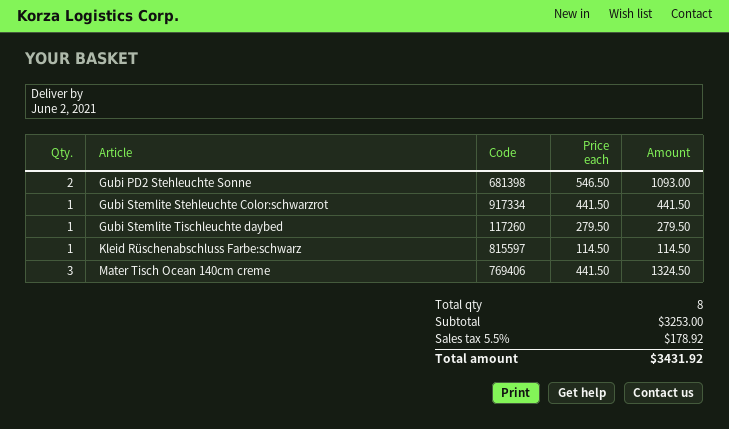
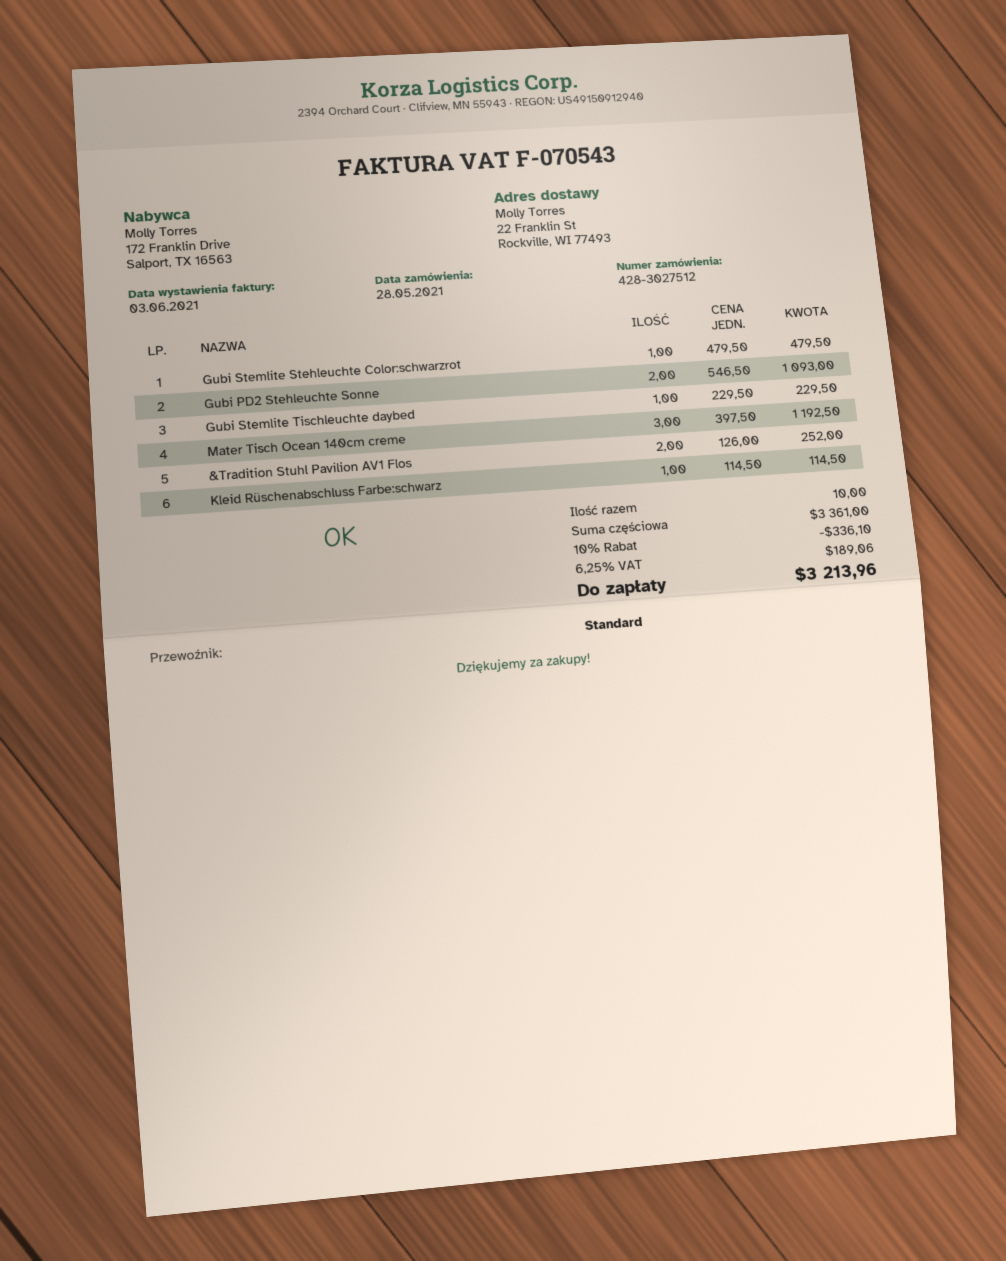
Gubi Stemlite Stehleuchte Color:schwarzrot: 1 x 441.50 = 441.50 -> 1 x 479.50 = 479.50
Gubi Stemlite Tischleuchte daybed: 1 x 279.50 = 279.50 -> 1 x 229.50 = 229.50
Mater Tisch Ocean 140cm creme: 3 x 441.50 = 1324.50 -> 3 x 397.50 = 1192.50
&Tradition Stuhl Pavilion AV1 Flos: none -> 2 x 126.00 = 252.00
total quantity: 8 -> 10
subtotal: 3253.00 -> 3361.00
discount: none -> 10% = 336.10
tax: 5.5% = 178.92 -> 6.25% = 189.06
total: 3431.92 -> 3213.96

